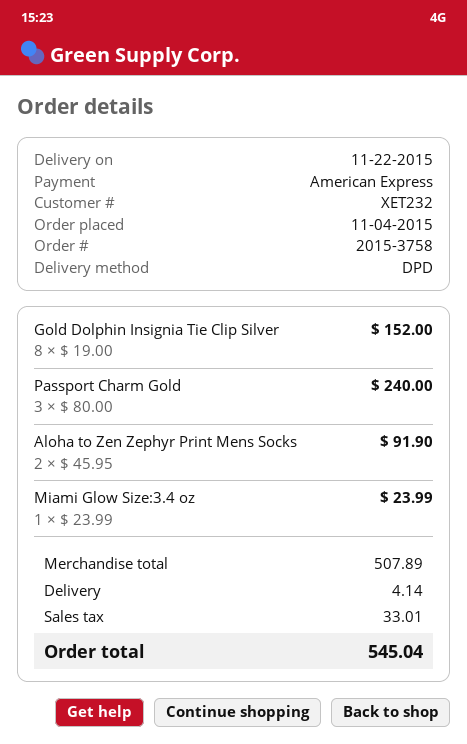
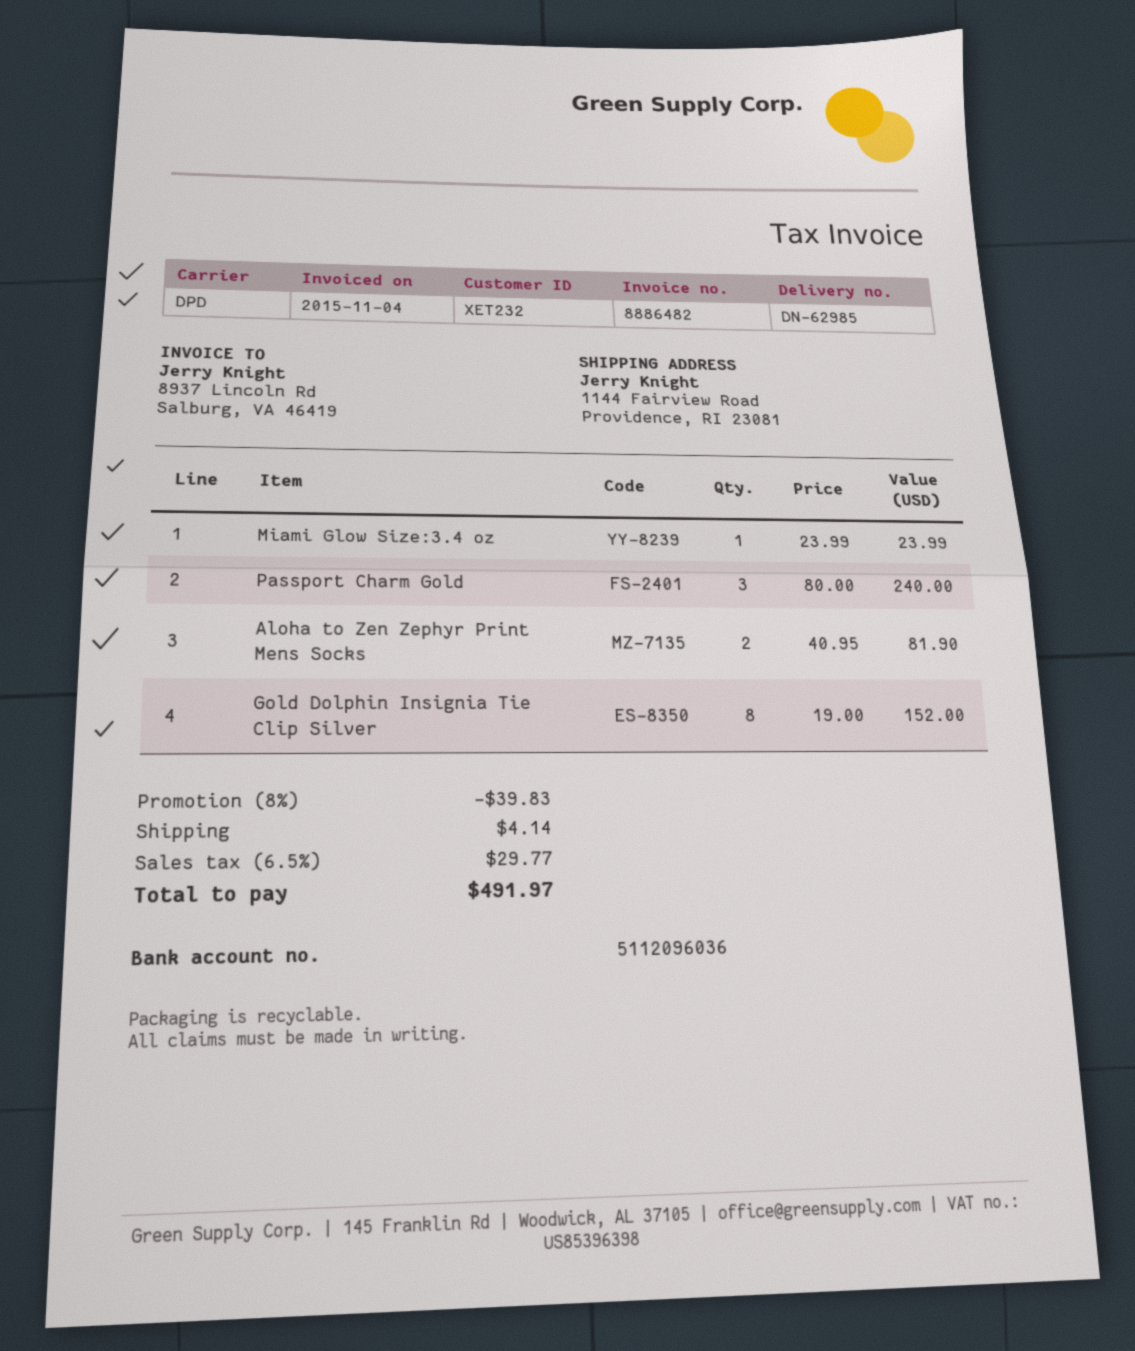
Aloha to Zen Zephyr Print Mens Socks: 2 x 45.95 = 91.90 -> 2 x 40.95 = 81.90
discount: none -> 8% = 39.83
tax: 33.01 -> 29.77
total: 545.04 -> 491.97

